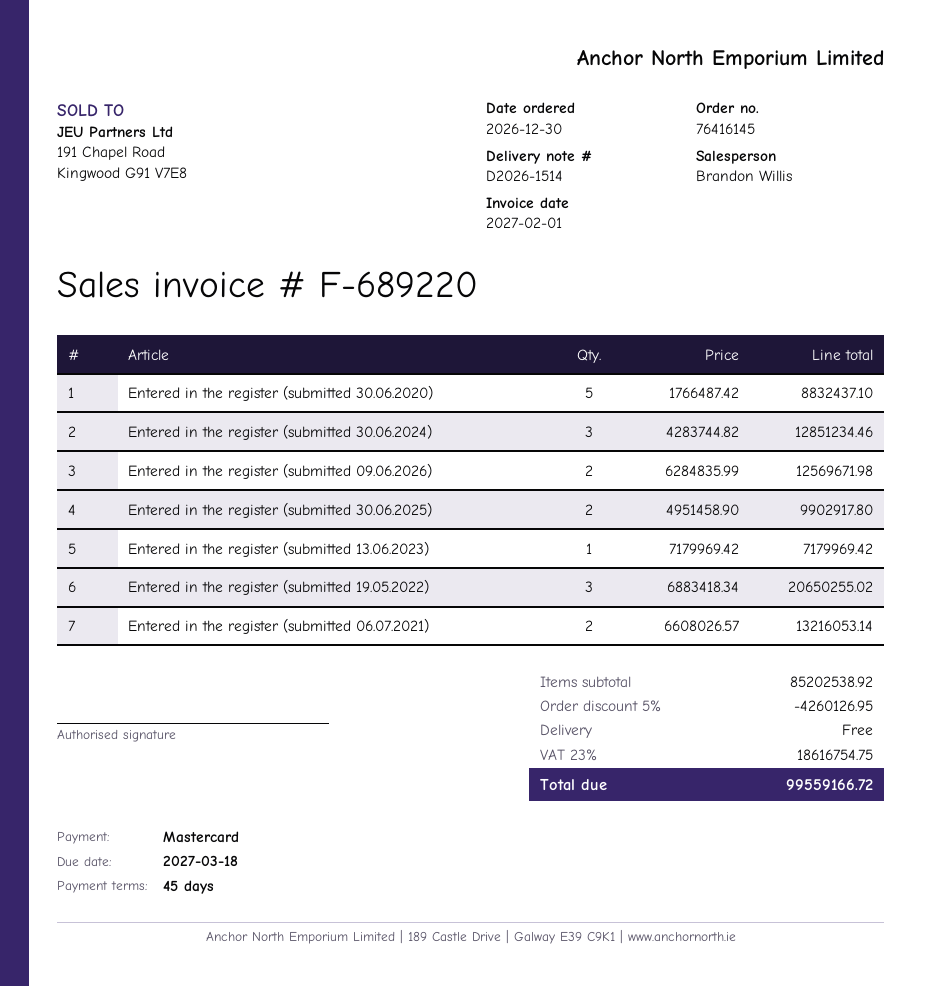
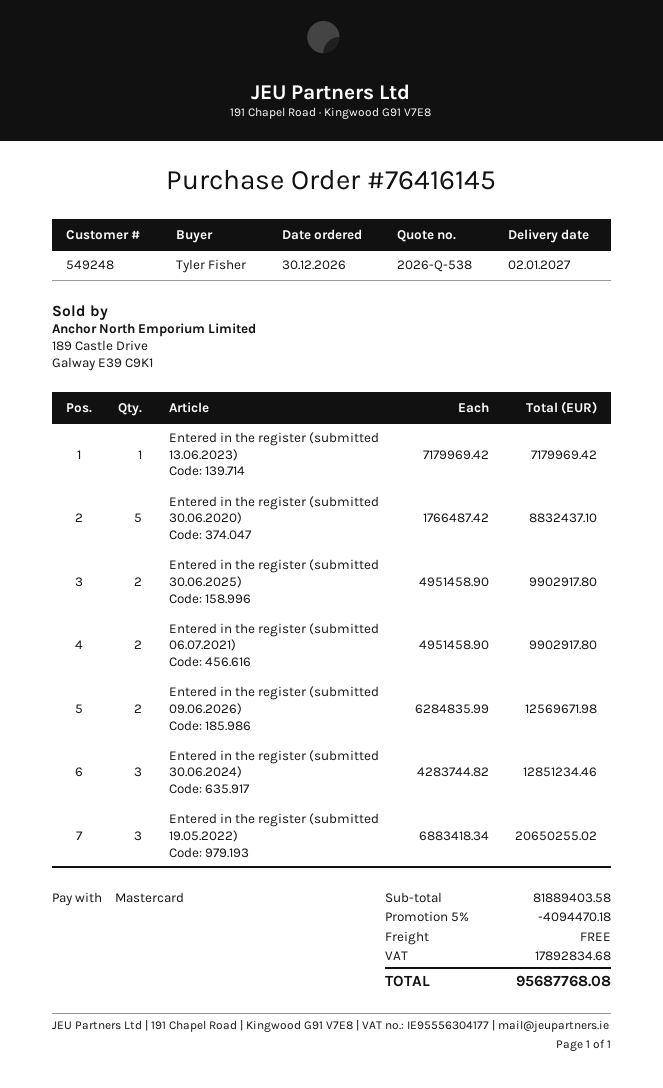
Entered in the register (submitted 06.07.2021): 2 x 6608026.57 = 13216053.14 -> 2 x 4951458.90 = 9902917.80
subtotal: 85202538.92 -> 81889403.58
discount: 5% = 4260126.95 -> 5% = 4094470.18
tax: 18616754.75 -> 17892834.68
total: 99559166.72 -> 95687768.08

